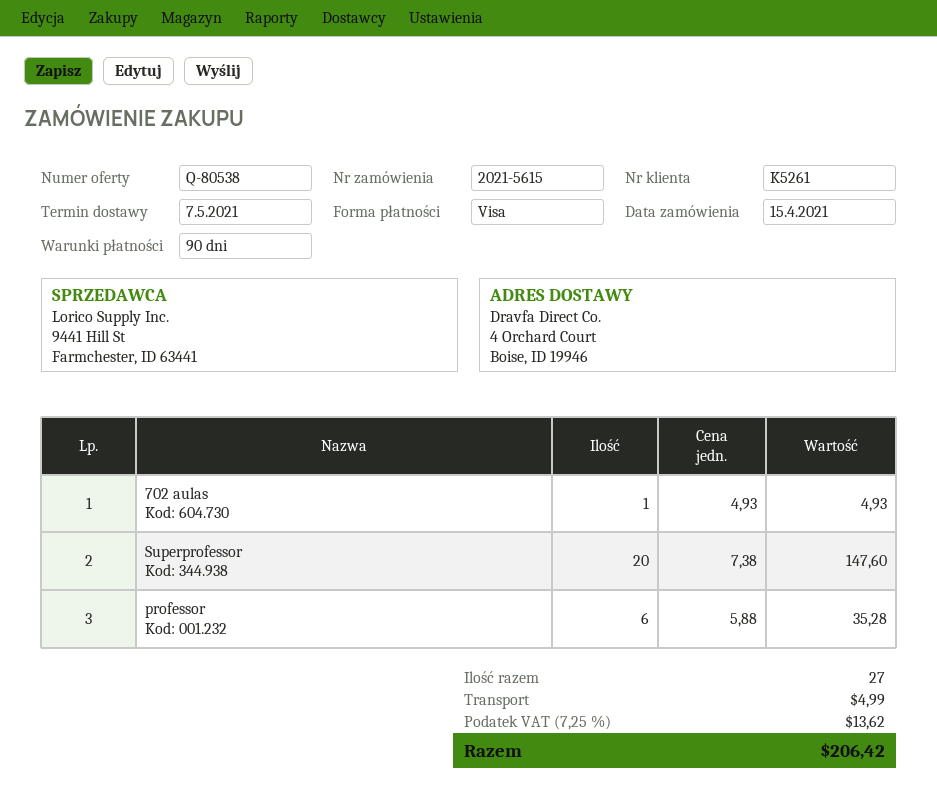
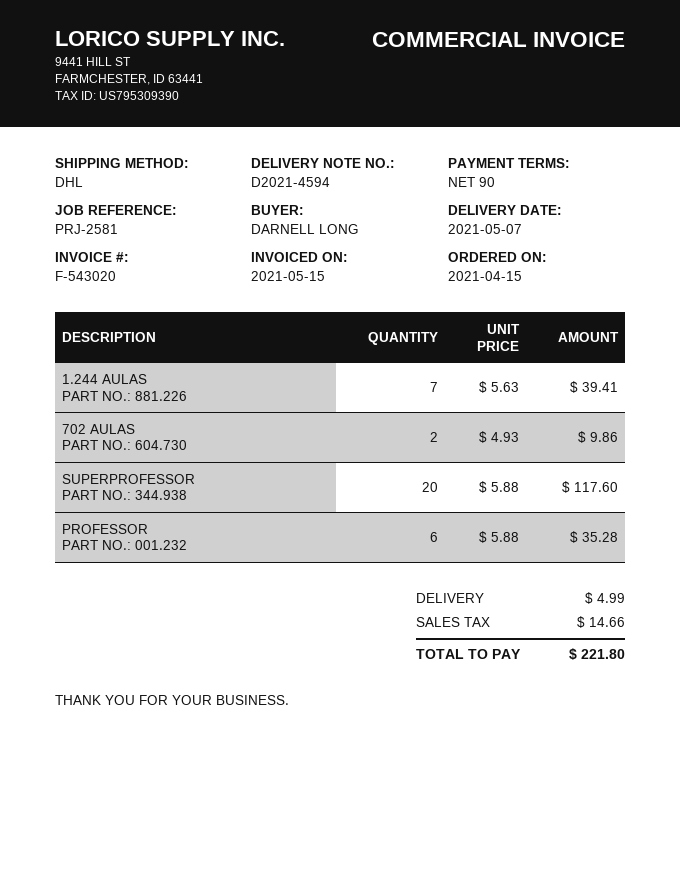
702 aulas: 1 x 4.93 = 4.93 -> 2 x 4.93 = 9.86
Superprofessor: 20 x 7.38 = 147.60 -> 20 x 5.88 = 117.60
1.244 AULAS: none -> 7 x 5.63 = 39.41
tax: 13.62 -> 14.66
total: 206.42 -> 221.80

